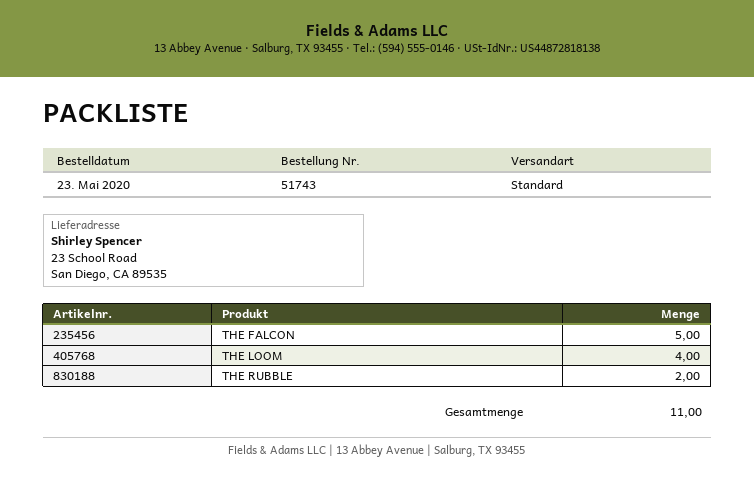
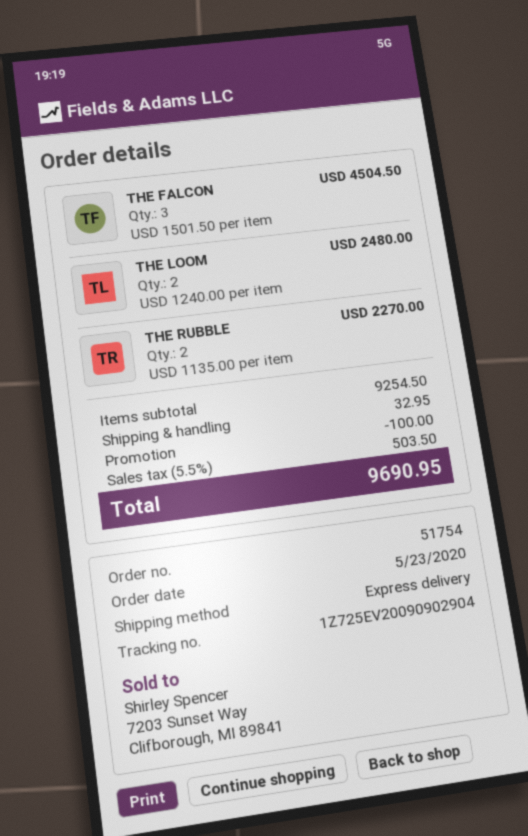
order number: 51743 -> 51754
shipping method: standard -> express
THE FALCON: 5 -> 3
THE LOOM: 4 -> 2

